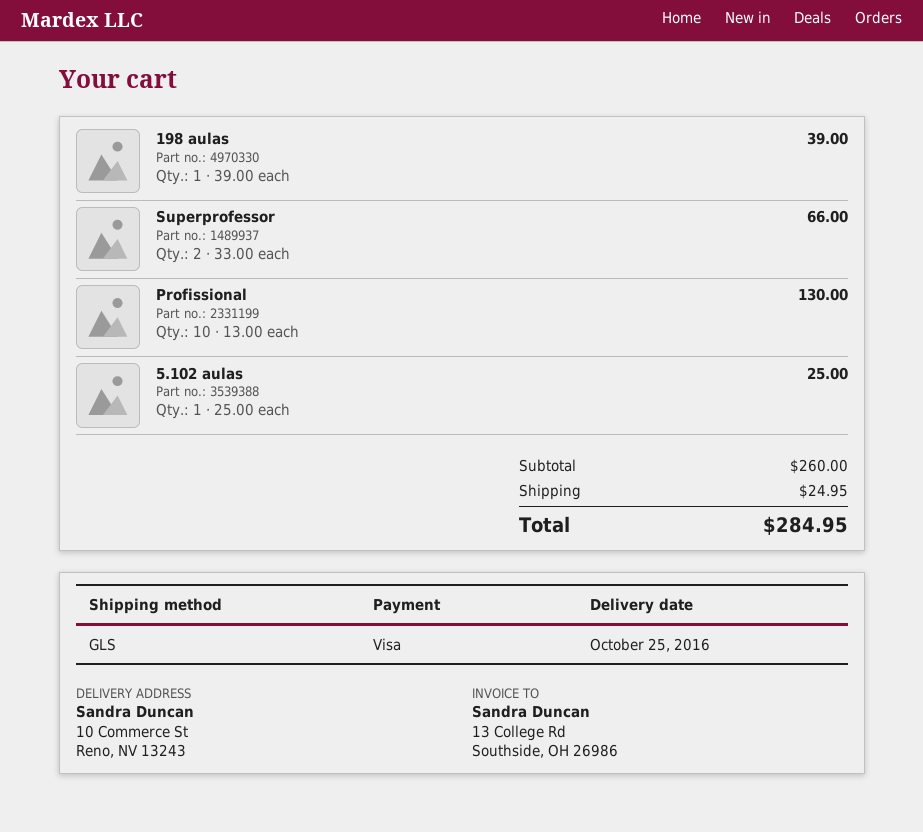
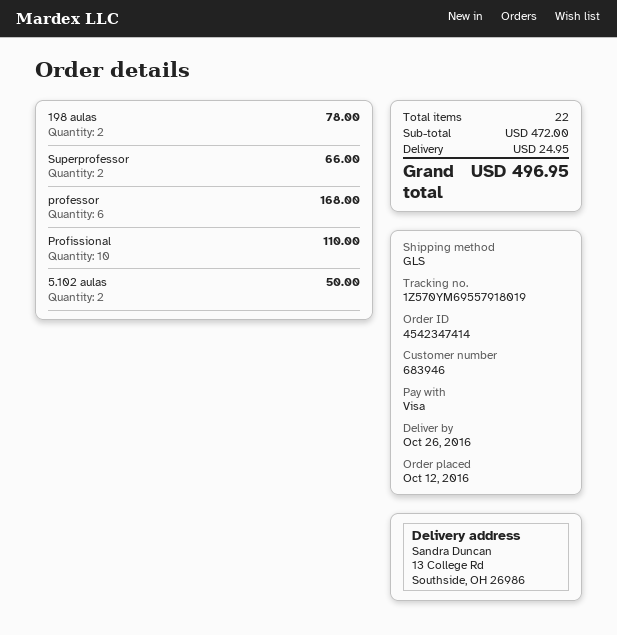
delivery date: 2016-10-25 -> 2016-10-26
ship to: 10 Commerce St, Reno, NV 13243 -> 13 College Rd, Southside, OH 26986
198 aulas: 1 for 39.00 -> 2 for 78.00
Profissional: 10 for 130.00 -> 10 for 110.00
5.102 aulas: 1 for 25.00 -> 2 for 50.00
professor: none -> 6 for 168.00
subtotal: 260.00 -> 472.00
total: 284.95 -> 496.95

